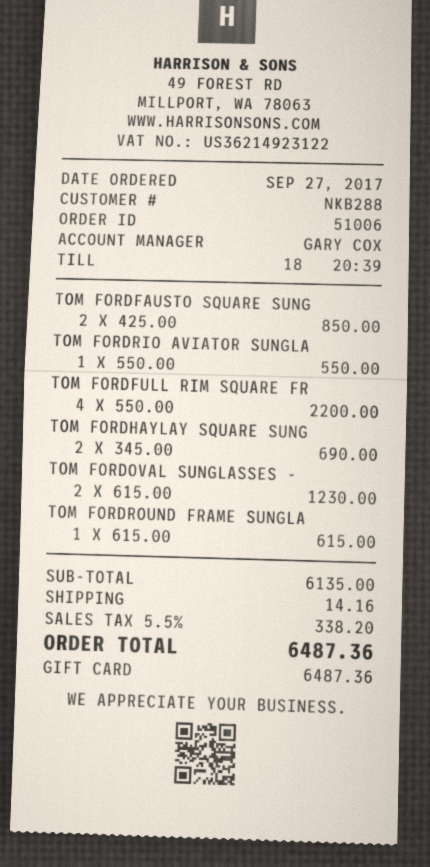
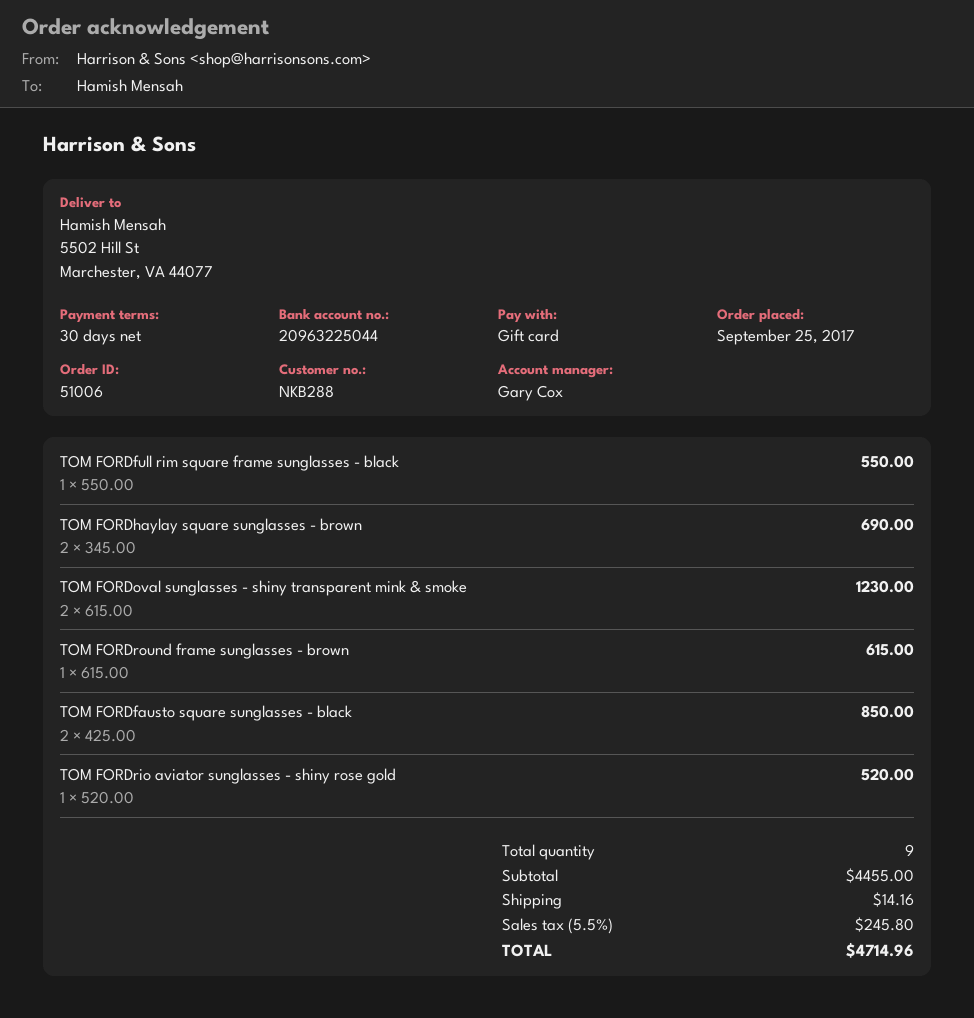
order date: 2017-09-27 -> 2017-09-25
TOM FORDRIO AVIATOR SUNGLA: 1 x 550.00 = 550.00 -> 1 x 520.00 = 520.00
TOM FORDFULL RIM SQUARE FR: 4 x 550.00 = 2200.00 -> 1 x 550.00 = 550.00
subtotal: 6135.00 -> 4455.00
tax: 5.5% = 338.20 -> 5.5% = 245.80
total: 6487.36 -> 4714.96

